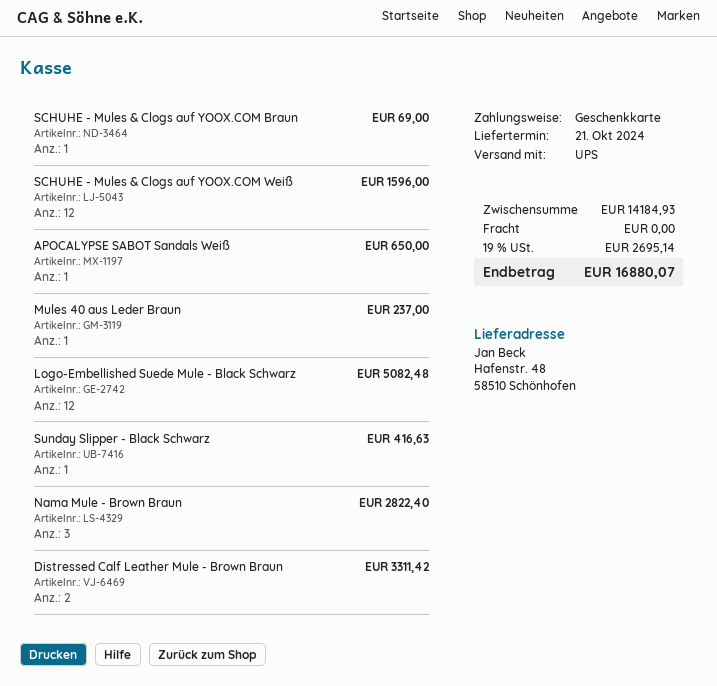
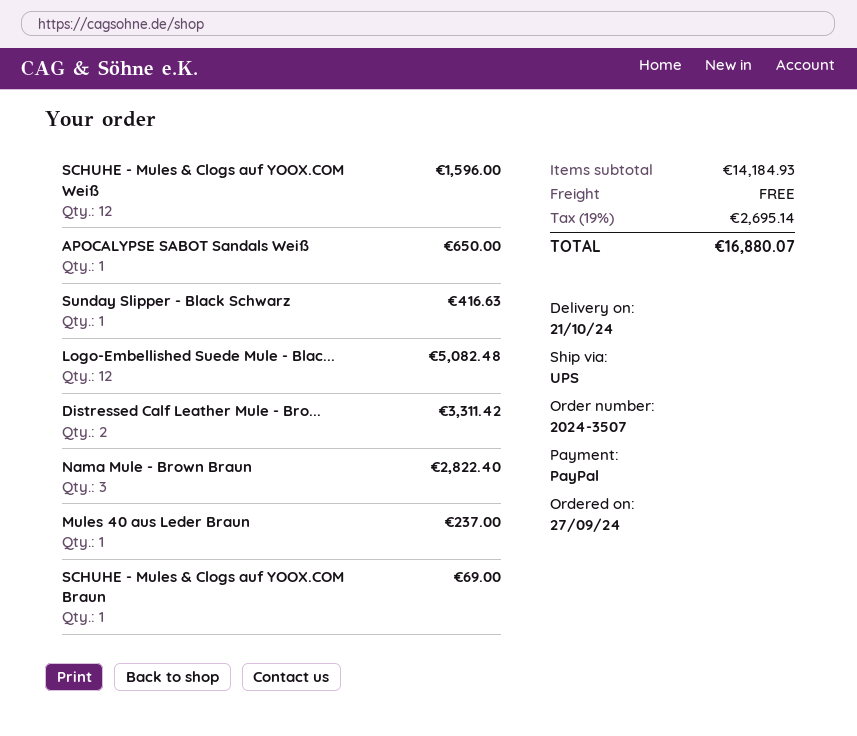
payment method: gift card -> PayPal

